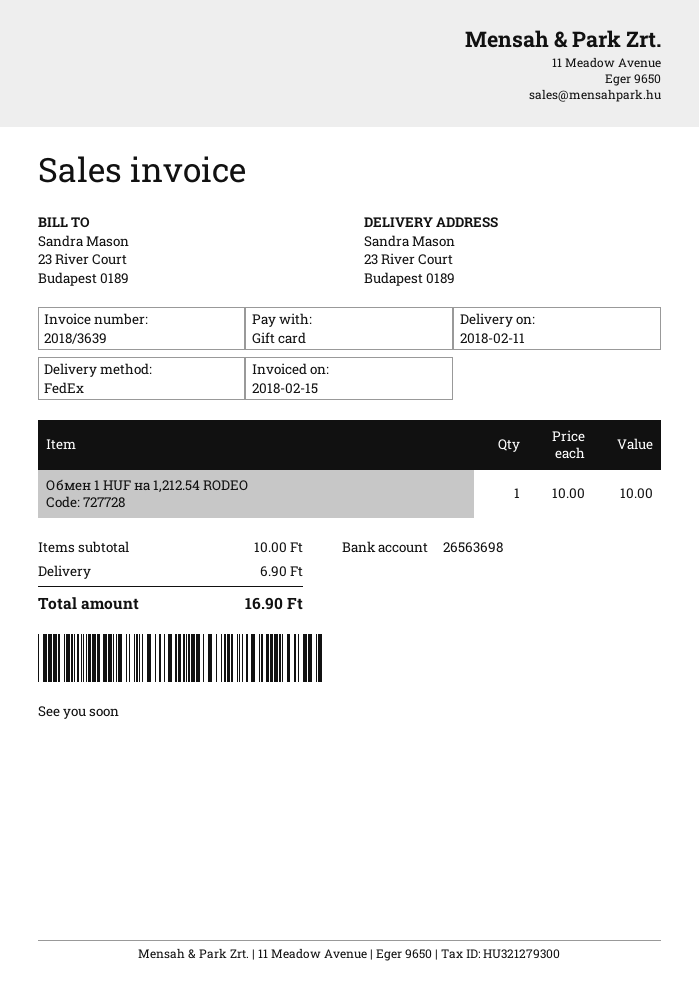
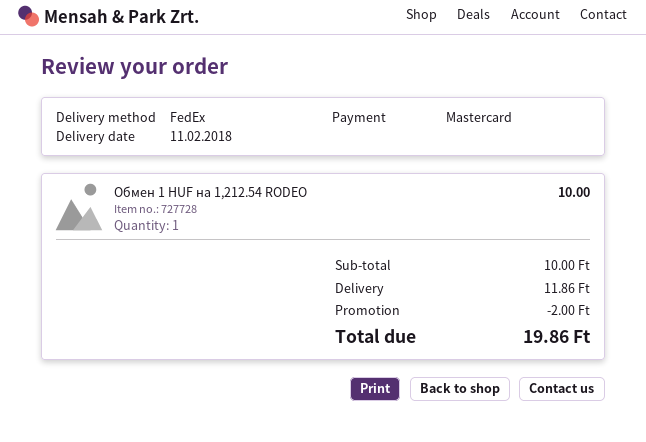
payment method: gift card -> Mastercard
discount: none -> 2.00
shipping: 6.90 -> 11.86
total: 16.90 -> 19.86

